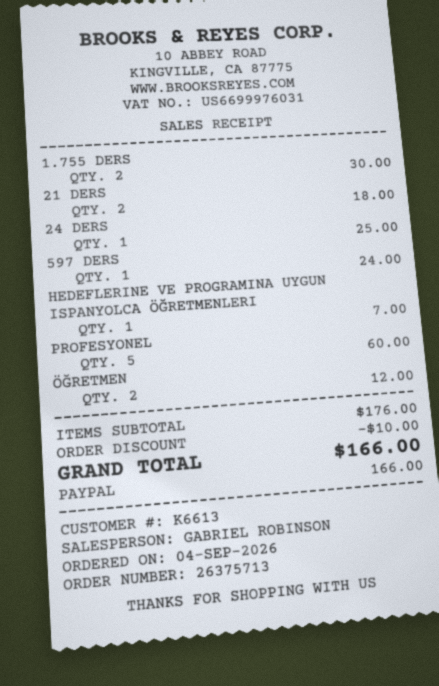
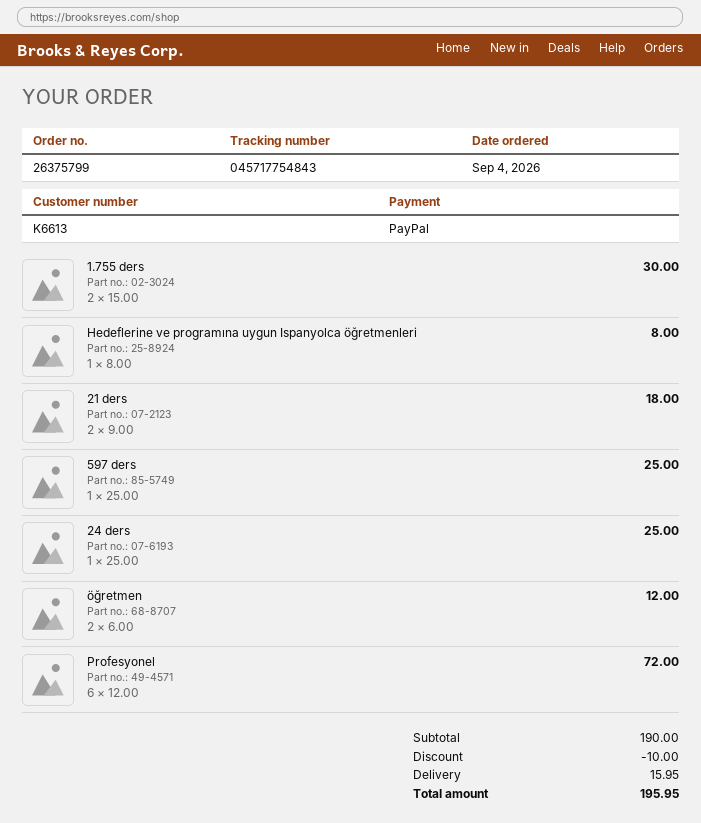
order number: 26375713 -> 26375799
597 DERS: 1 for 24.00 -> 1 for 25.00
HEDEFLERINE VE PROGRAMINA UYGUN ISPANYOLCA ÖĞRETMENLERI: 1 for 7.00 -> 1 for 8.00
PROFESYONEL: 5 for 60.00 -> 6 for 72.00
subtotal: 176.00 -> 190.00
shipping: none -> 15.95
total: 166.00 -> 195.95

